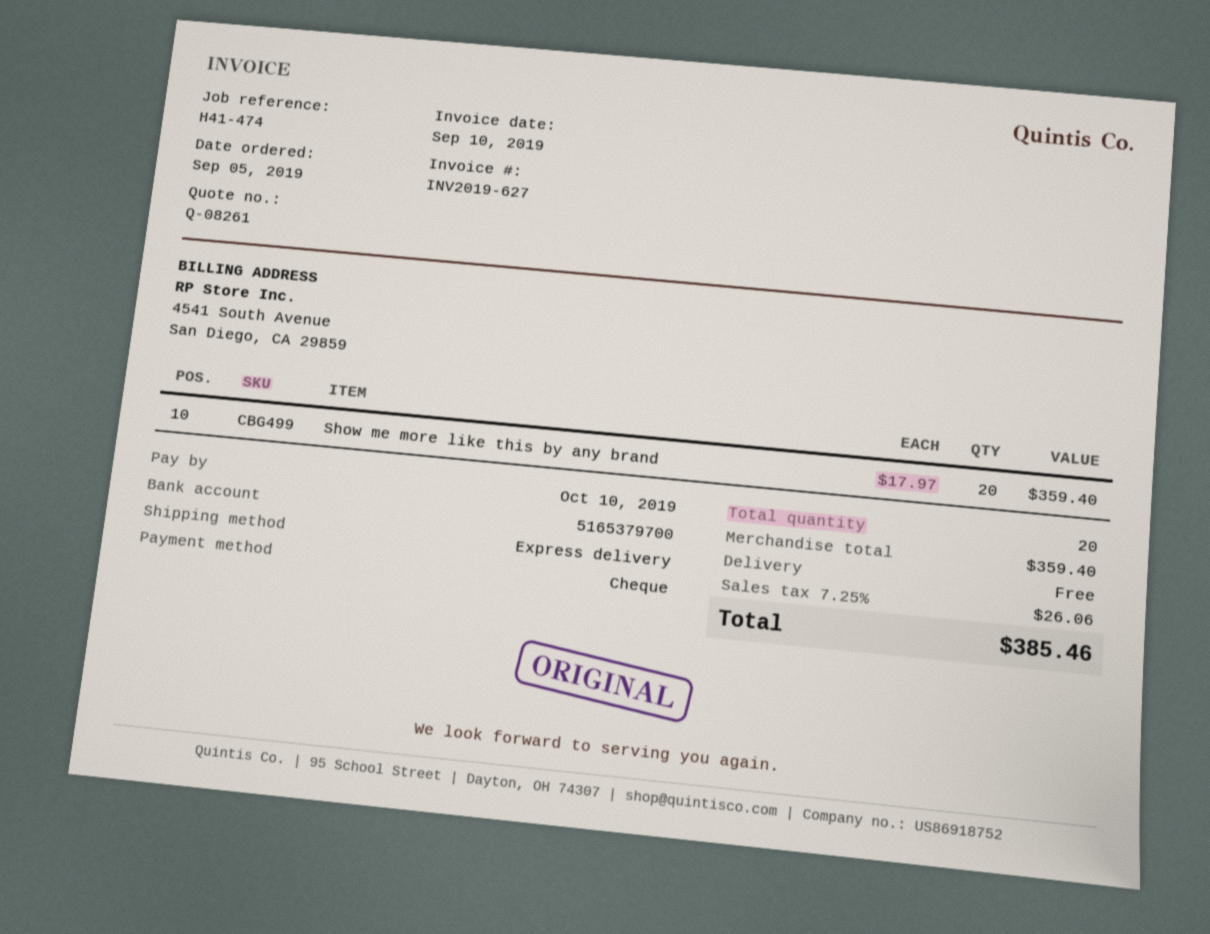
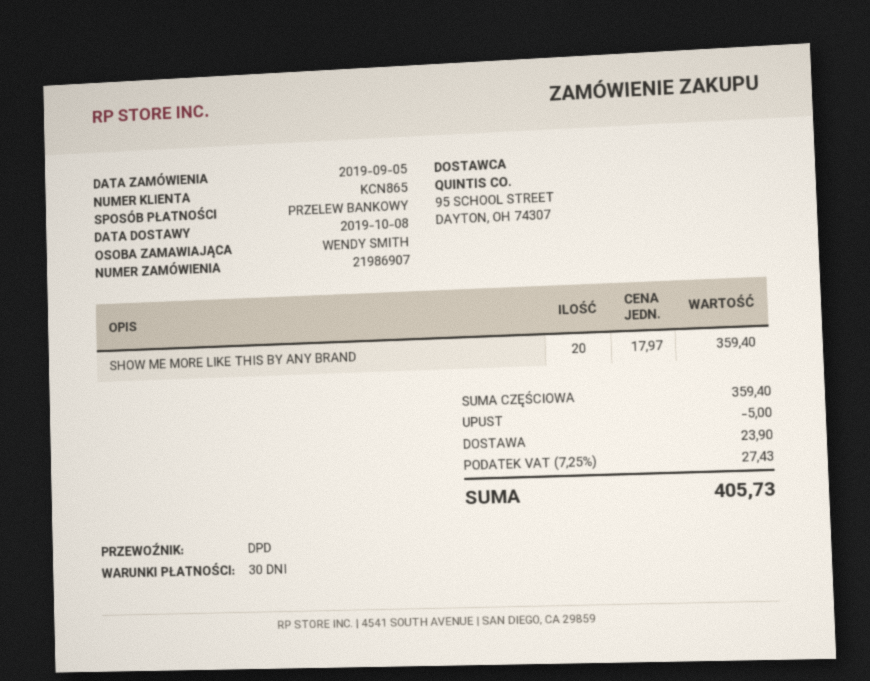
payment method: cheque -> bank transfer
shipping method: express -> DPD
discount: none -> 5.00
shipping: 0.00 -> 23.90
tax: 7.25% = 26.06 -> 7.25% = 27.43
total: 385.46 -> 405.73

